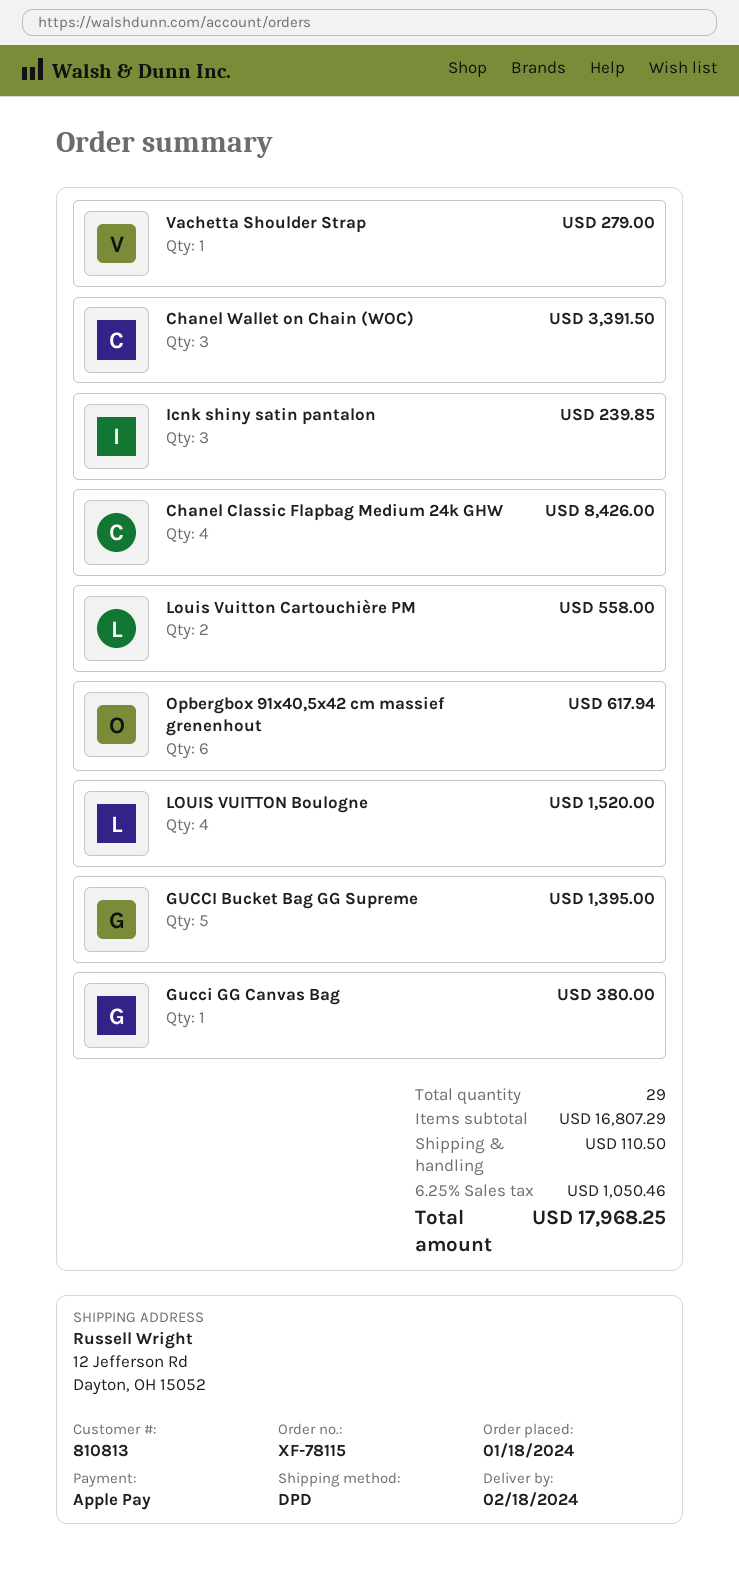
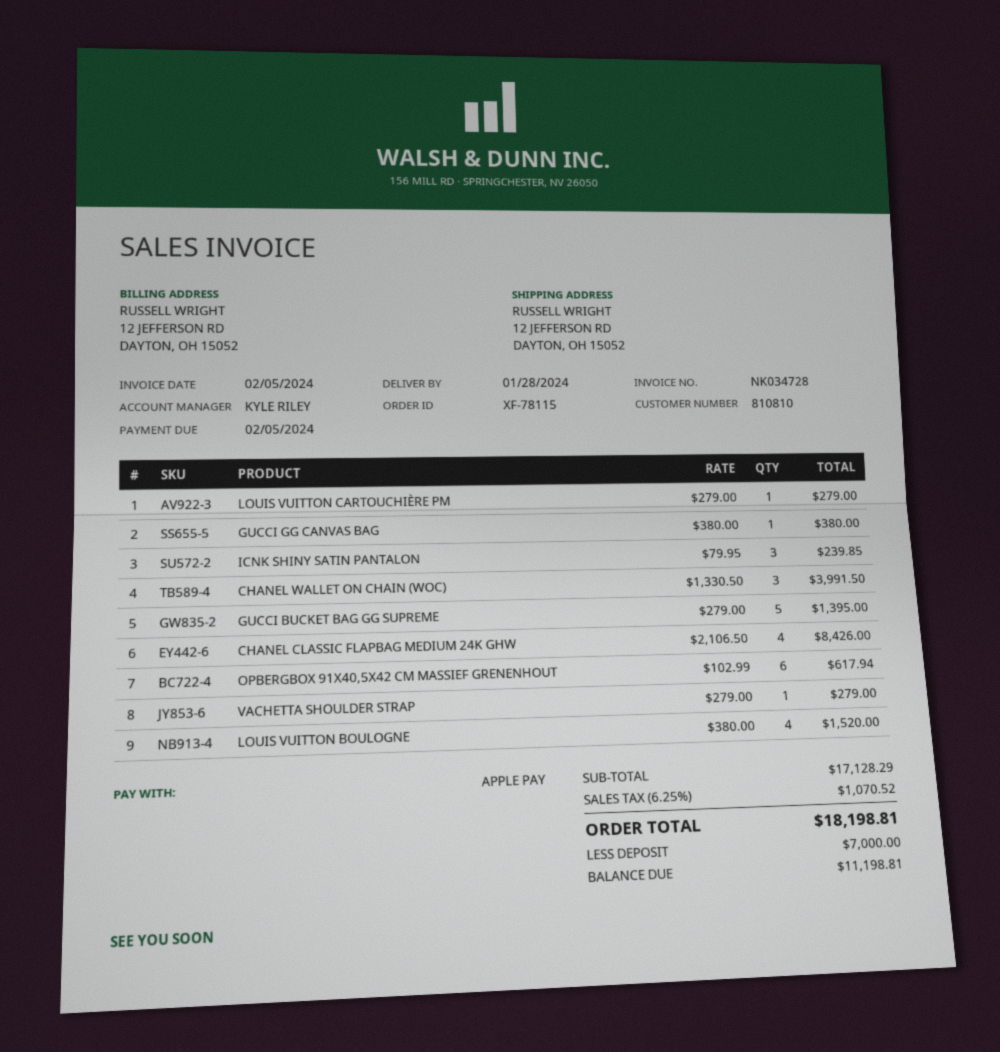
delivery date: 2024-02-18 -> 2024-01-28
customer number: 810813 -> 810810
Chanel Wallet on Chain (WOC): 3 for 3391.50 -> 3 for 3991.50
Louis Vuitton Cartouchière PM: 2 for 558.00 -> 1 for 279.00
subtotal: 16807.29 -> 17128.29
shipping: 110.50 -> none
tax: 6.25% = 1050.46 -> 6.25% = 1070.52
total: 17968.25 -> 18198.81

